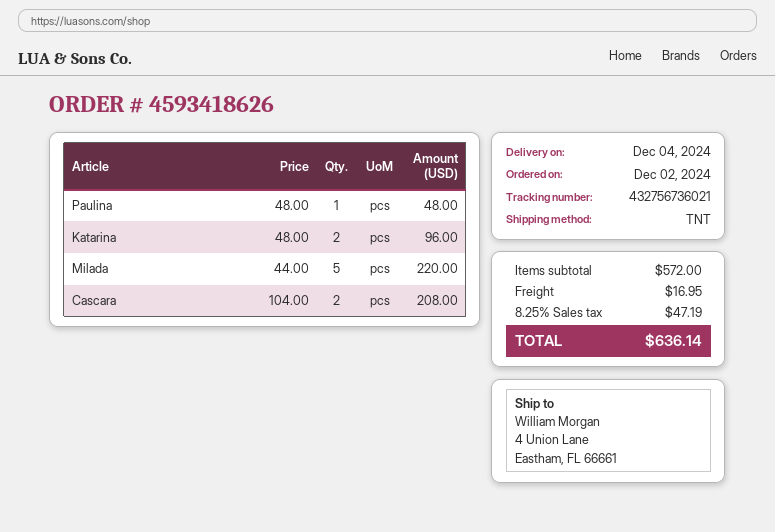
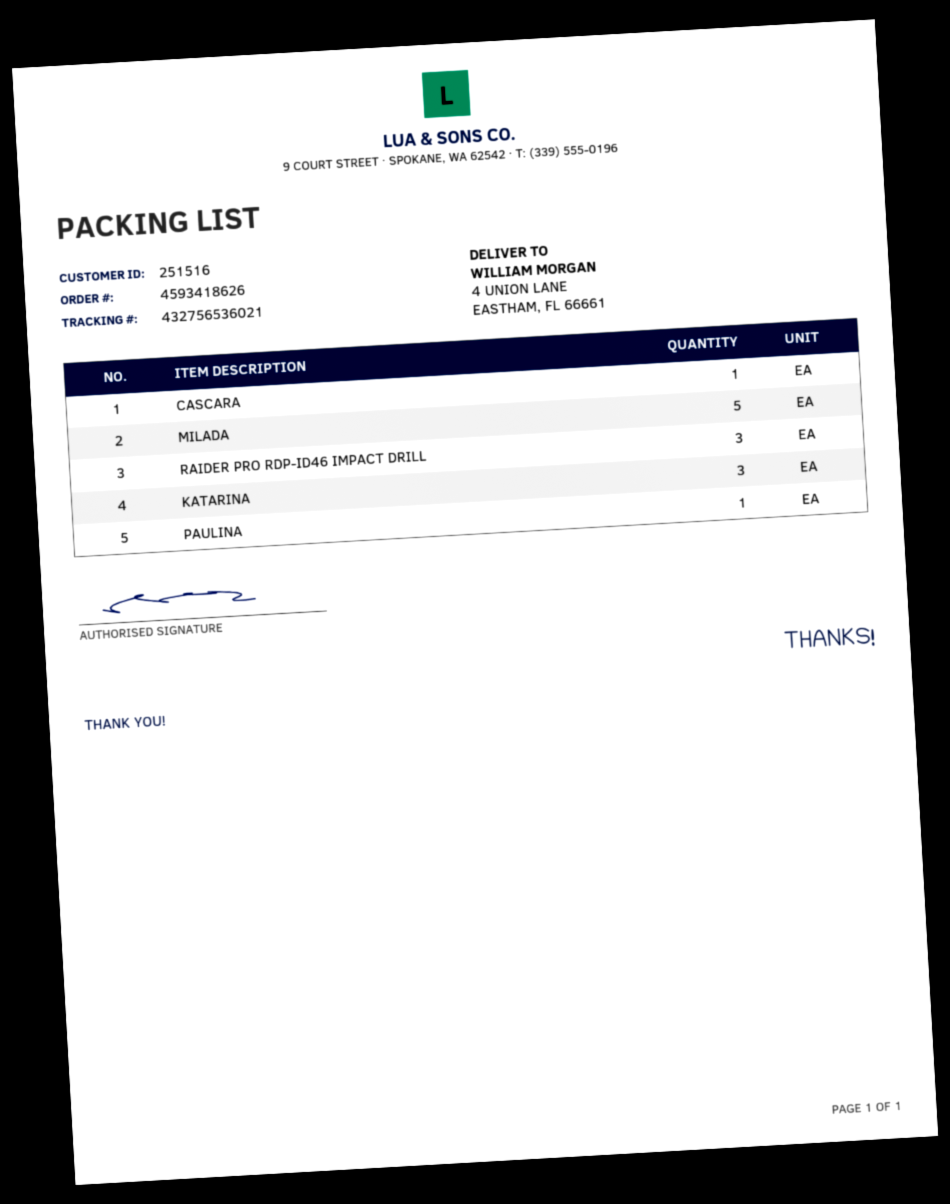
tracking number: 432756736021 -> 432756536021
Katarina: 2 -> 3
Cascara: 2 -> 1
RAIDER PRO RDP-ID46 IMPACT DRILL: none -> 3

